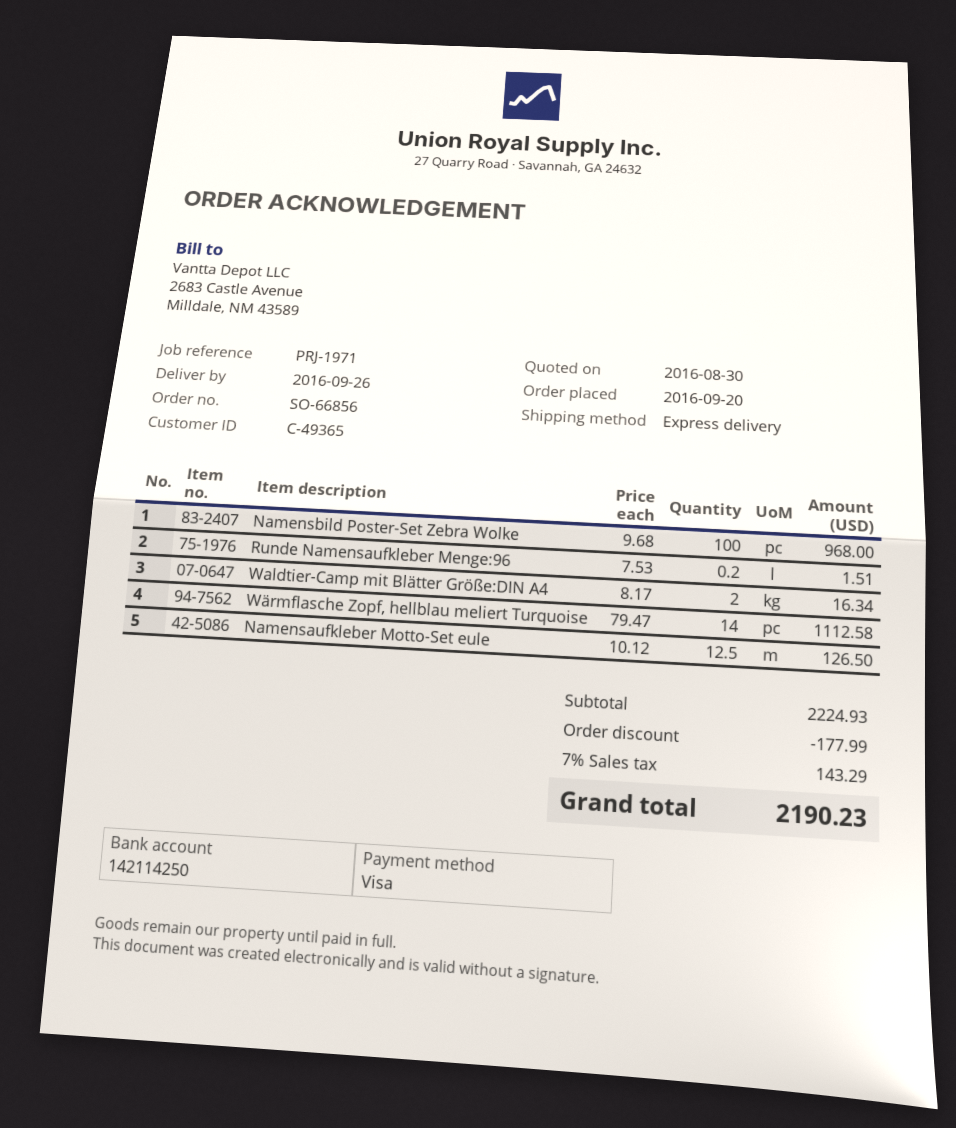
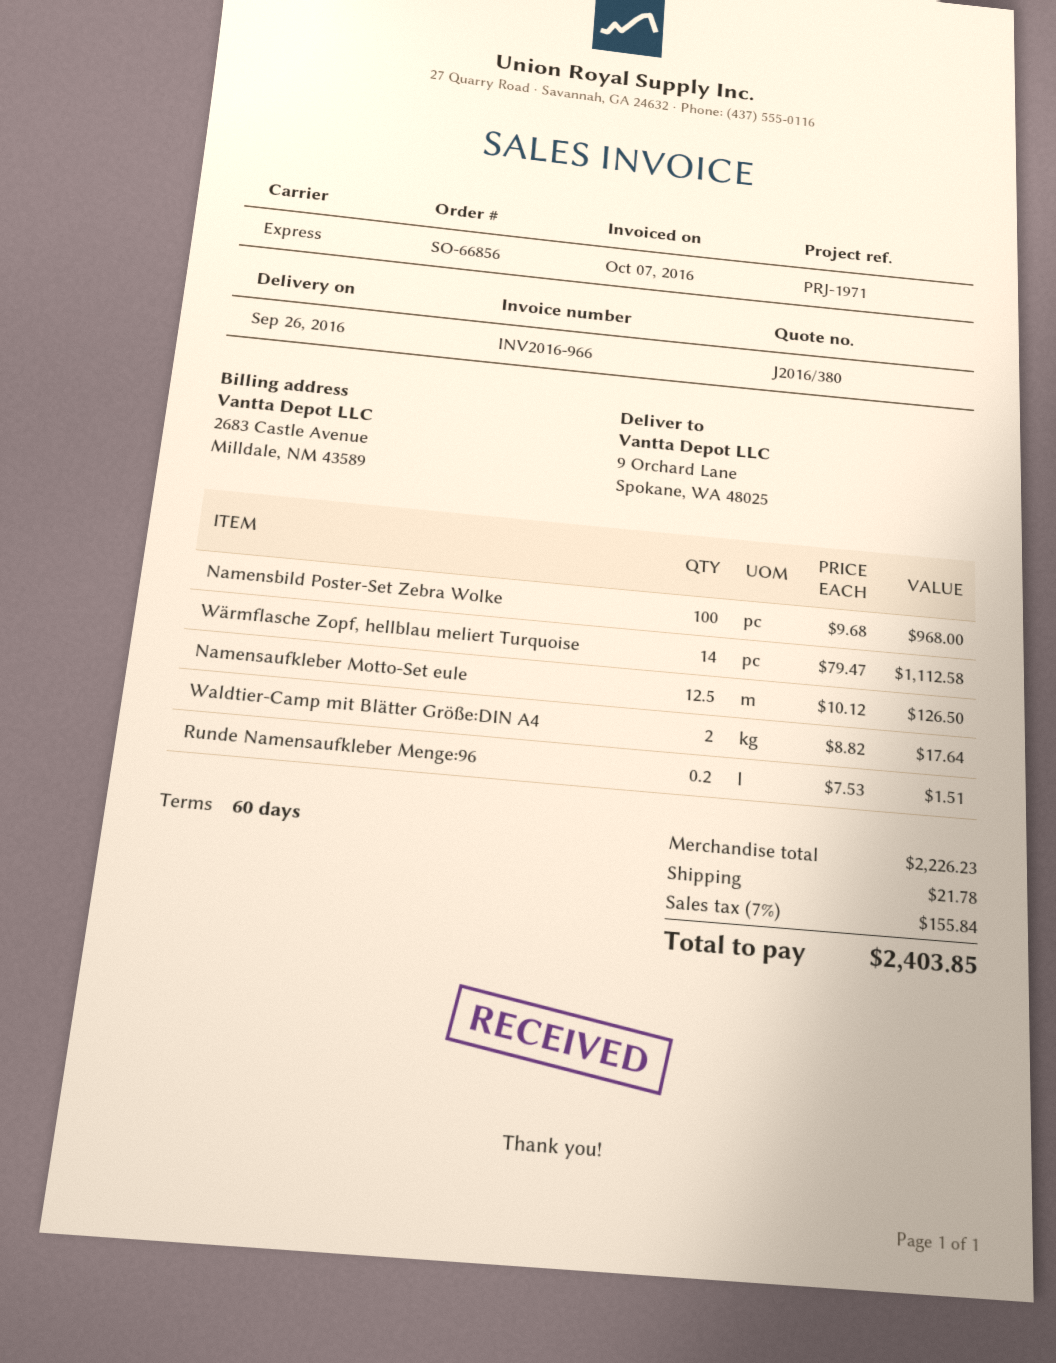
Waldtier-Camp mit Blätter Größe:DIN A4: 2 x 8.17 = 16.34 -> 2 x 8.82 = 17.64
subtotal: 2224.93 -> 2226.23
discount: 177.99 -> none
shipping: none -> 21.78
tax: 7% = 143.29 -> 7% = 155.84
total: 2190.23 -> 2403.85

